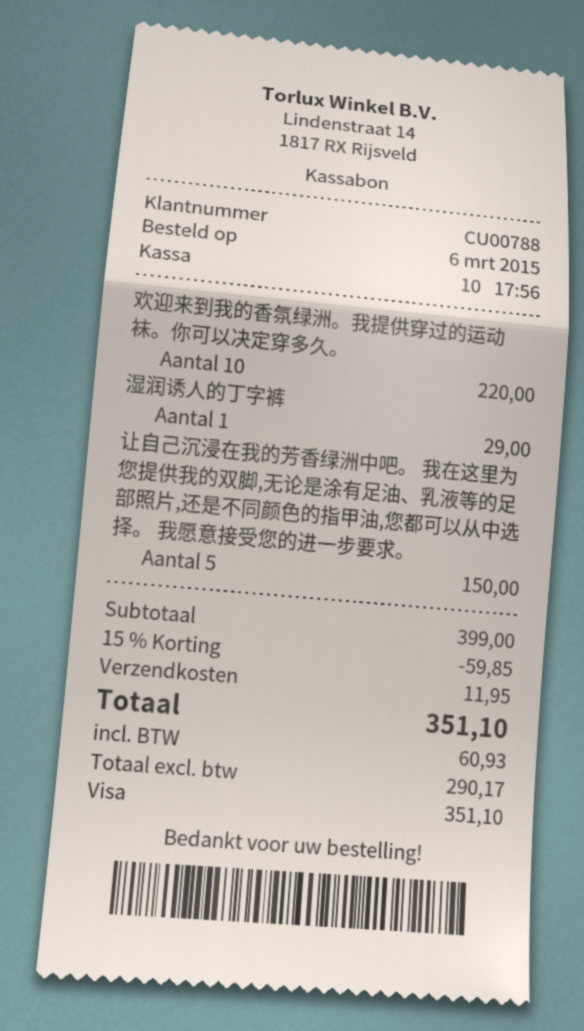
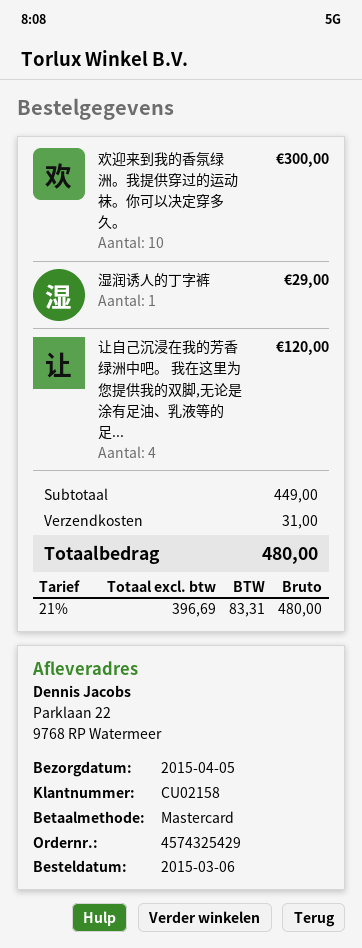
customer number: CU00788 -> CU02158
payment method: Visa -> Mastercard
欢迎来到我的香氛绿洲。我提供穿过的运动袜。你可以决定穿多久。: 10 for 220.00 -> 10 for 300.00
让自己沉浸在我的芳香绿洲中吧。 我在这里为您提供我的双脚,无论是涂有足油、乳液等的足部照片,还是不同颜色的指甲油,您都可以从中选择。 我愿意接受您的进一步要求。: 5 for 150.00 -> 4 for 120.00
subtotal: 399.00 -> 449.00
discount: 15% = 59.85 -> none
shipping: 11.95 -> 31.00
net: 290.17 -> 396.69
tax: 60.93 -> 83.31
total: 351.10 -> 480.00

